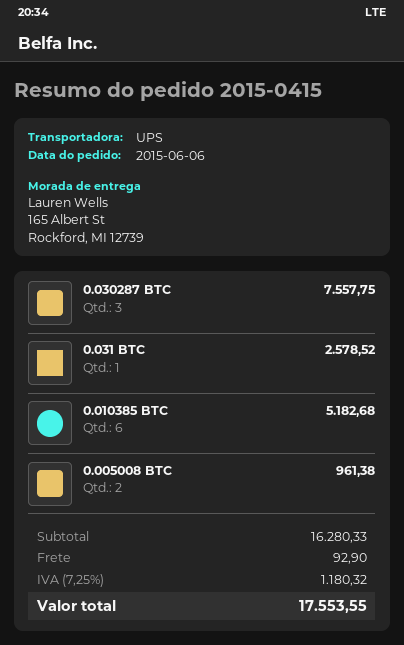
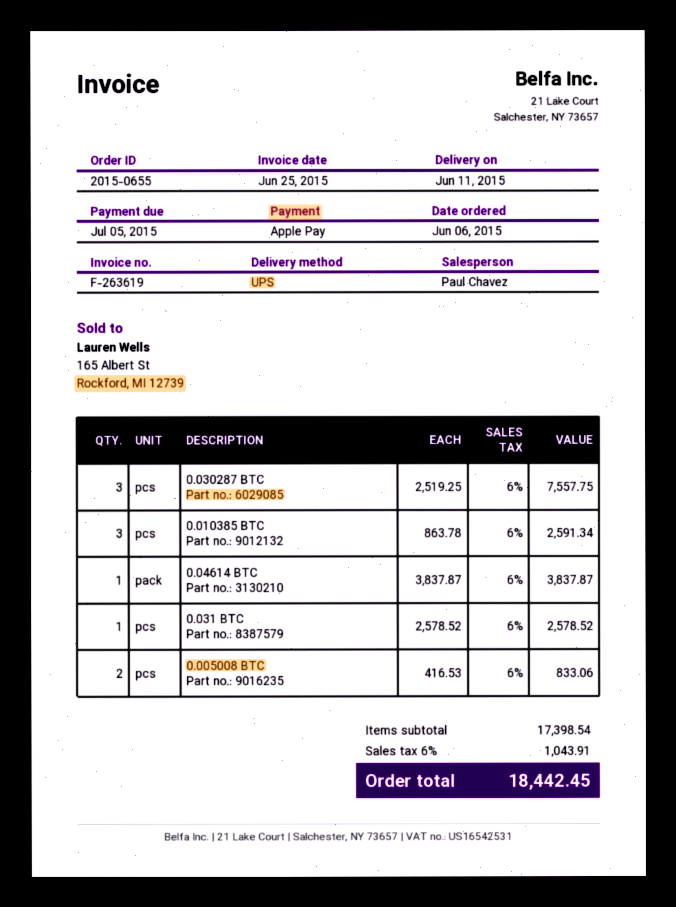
order number: 2015-0415 -> 2015-0655
0.010385 BTC: 6 for 5182.68 -> 3 for 2591.34
0.005008 BTC: 2 for 961.38 -> 2 for 833.06
0.04614 BTC: none -> 1 for 3837.87
subtotal: 16280.33 -> 17398.54
shipping: 92.90 -> none
tax: 7.25% = 1180.32 -> 6% = 1043.91
total: 17553.55 -> 18442.45

